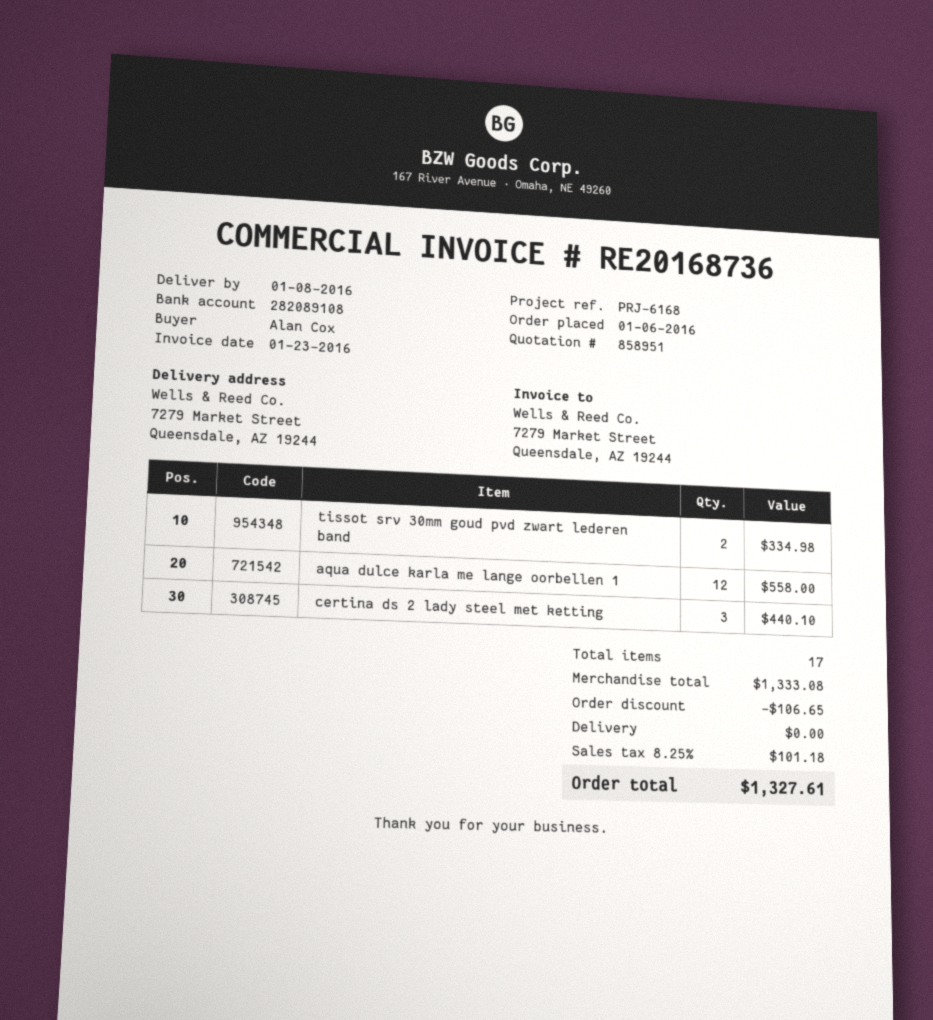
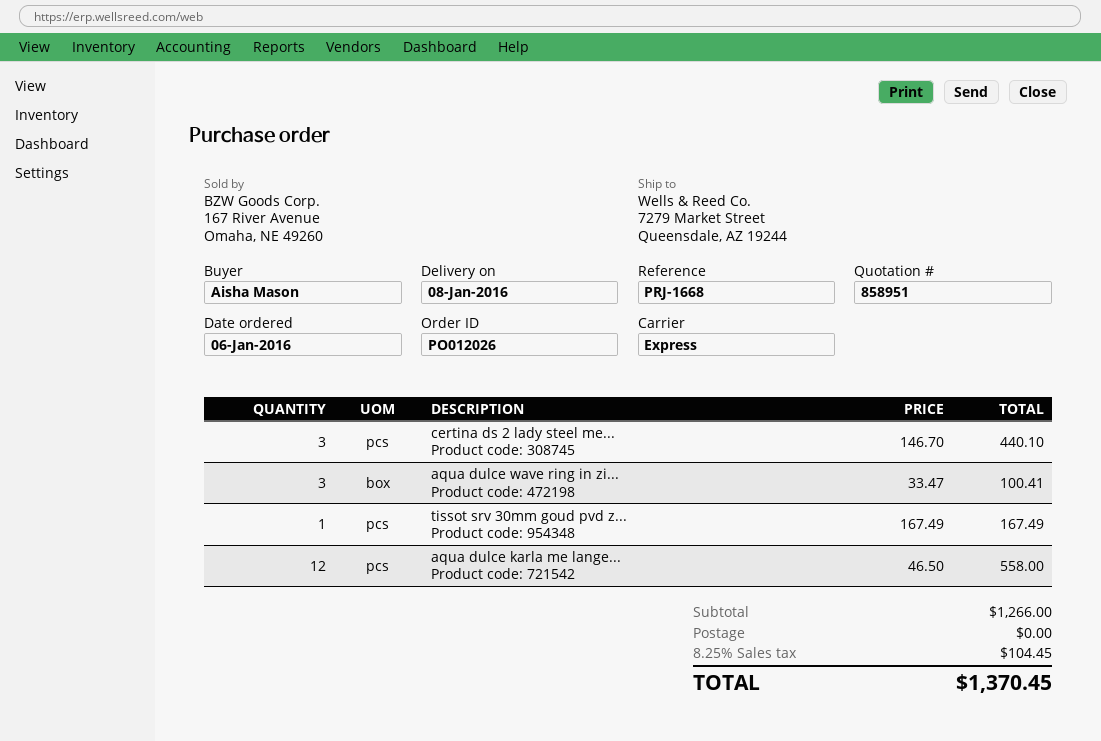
reference: PRJ-6168 -> PRJ-1668
ordered by: Alan Cox -> Aisha Mason
tissot srv 30mm goud pvd zwart lederen band: 2 for 334.98 -> 1 for 167.49
aqua dulce wave ring in zi...: none -> 3 for 100.41
subtotal: 1333.08 -> 1266.00
discount: 106.65 -> none
tax: 8.25% = 101.18 -> 8.25% = 104.45
total: 1327.61 -> 1370.45

